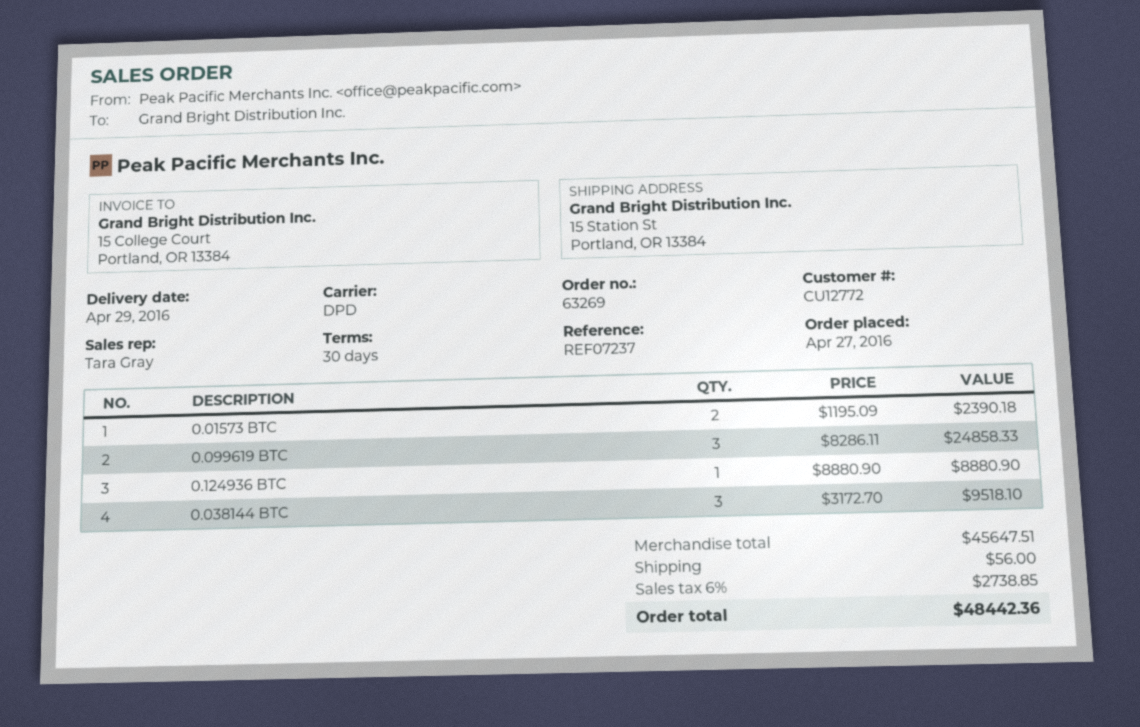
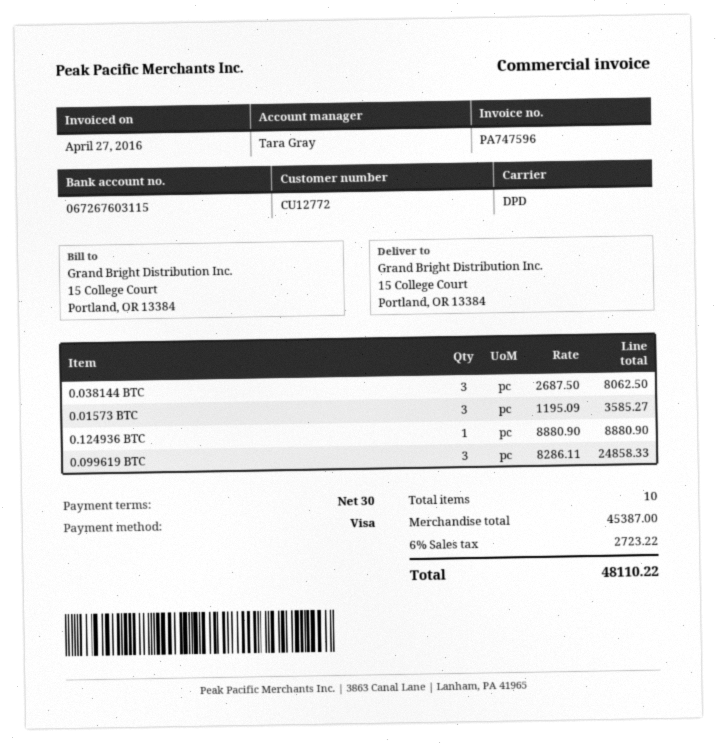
ship to: 15 Station St, Portland, OR 13384 -> 15 College Court, Portland, OR 13384
0.01573 BTC: 2 x 1195.09 = 2390.18 -> 3 x 1195.09 = 3585.27
0.038144 BTC: 3 x 3172.70 = 9518.10 -> 3 x 2687.50 = 8062.50
subtotal: 45647.51 -> 45387.00
shipping: 56.00 -> none
tax: 6% = 2738.85 -> 6% = 2723.22
total: 48442.36 -> 48110.22

